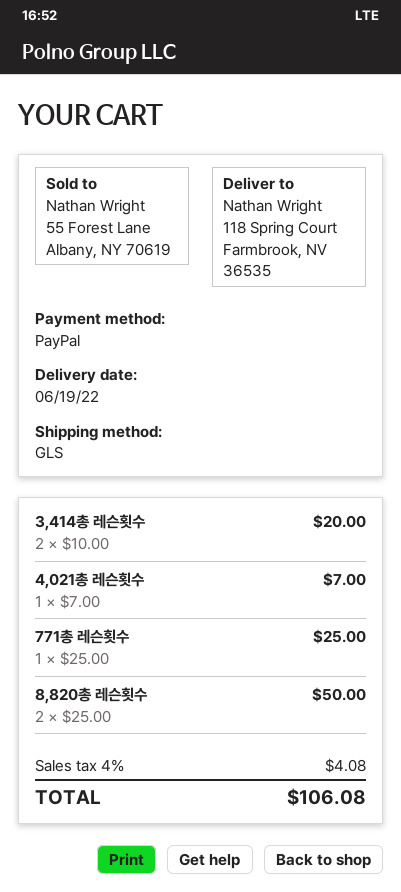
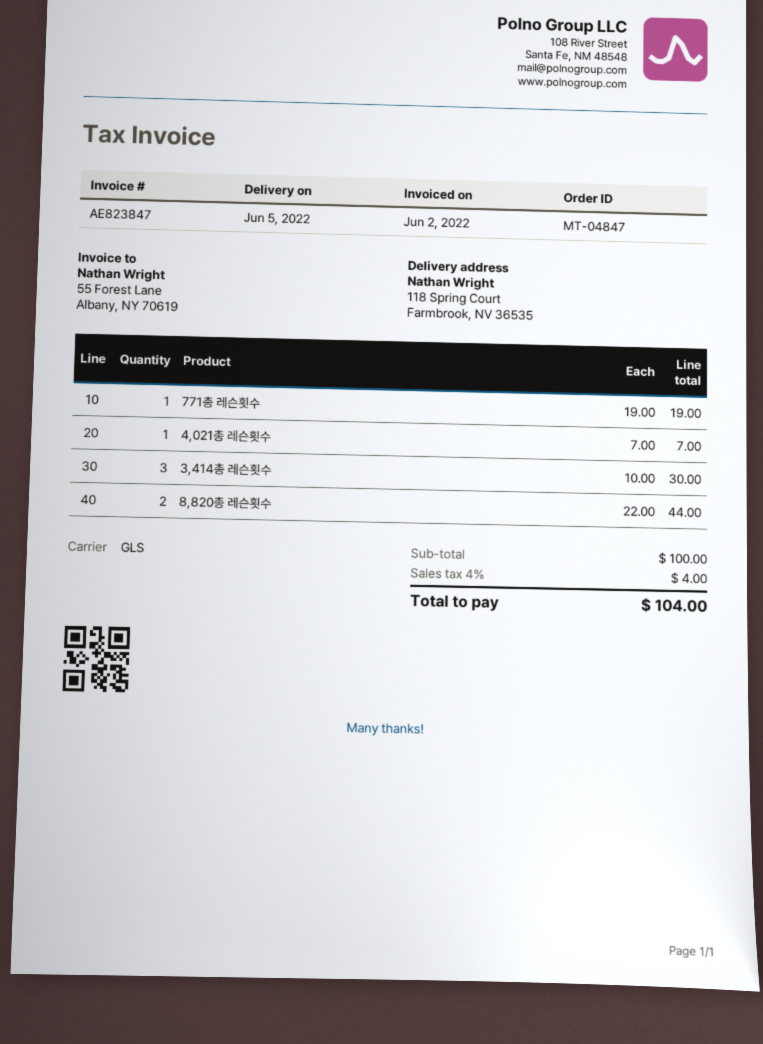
delivery date: 2022-06-19 -> 2022-06-05
3,414총 레슨횟수: 2 x 10.00 = 20.00 -> 3 x 10.00 = 30.00
771총 레슨횟수: 1 x 25.00 = 25.00 -> 1 x 19.00 = 19.00
8,820총 레슨횟수: 2 x 25.00 = 50.00 -> 2 x 22.00 = 44.00
tax: 4% = 4.08 -> 4% = 4.00
total: 106.08 -> 104.00

